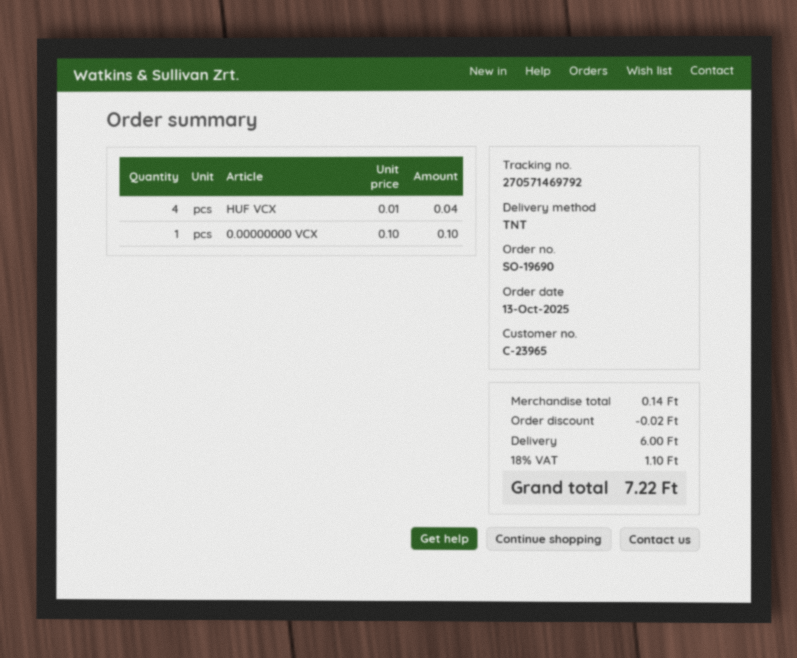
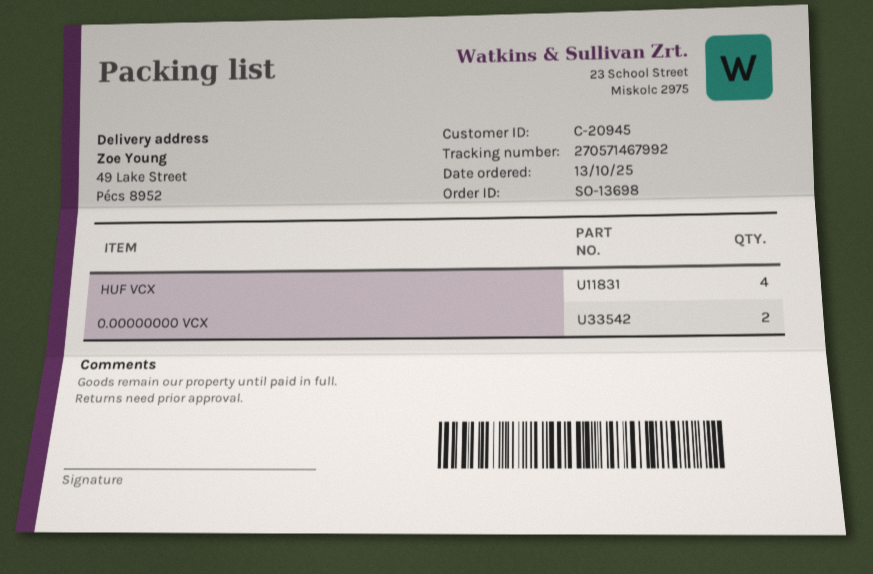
order number: SO-19690 -> SO-13698
customer number: C-23965 -> C-20945
tracking number: 270571469792 -> 270571467992
0.00000000 VCX: 1 -> 2

